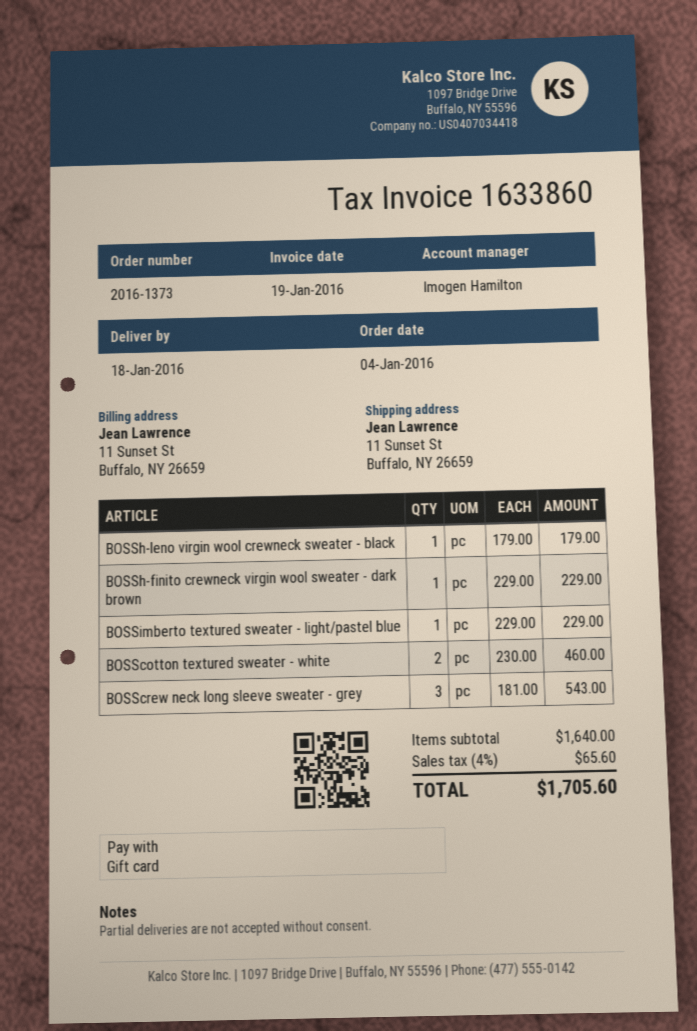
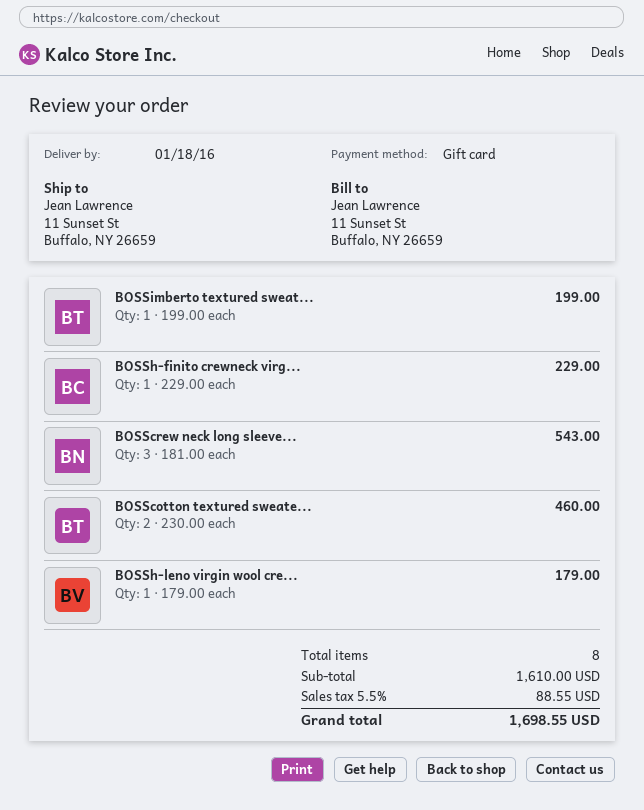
BOSSimberto textured sweater - light/pastel blue: 1 x 229.00 = 229.00 -> 1 x 199.00 = 199.00
subtotal: 1640.00 -> 1610.00
tax: 4% = 65.60 -> 5.5% = 88.55
total: 1705.60 -> 1698.55

